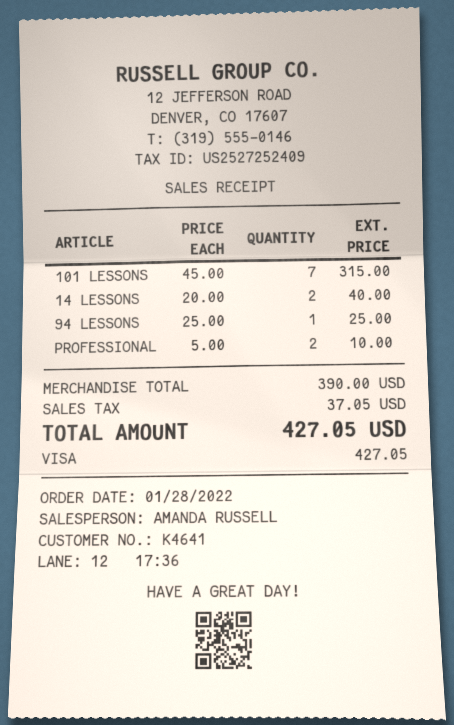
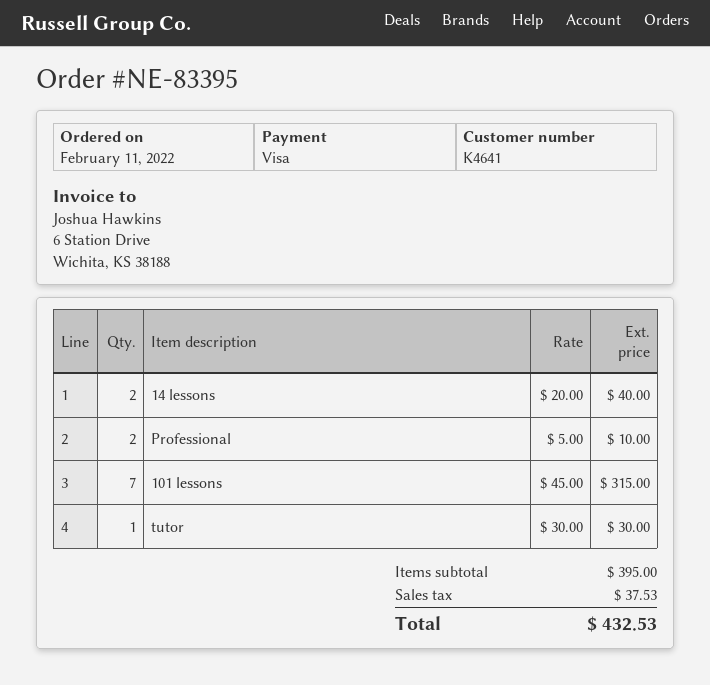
order date: 2022-01-28 -> 2022-02-11
94 LESSONS: 1 x 25.00 = 25.00 -> none
tutor: none -> 1 x 30.00 = 30.00
subtotal: 390.00 -> 395.00
tax: 37.05 -> 37.53
total: 427.05 -> 432.53

